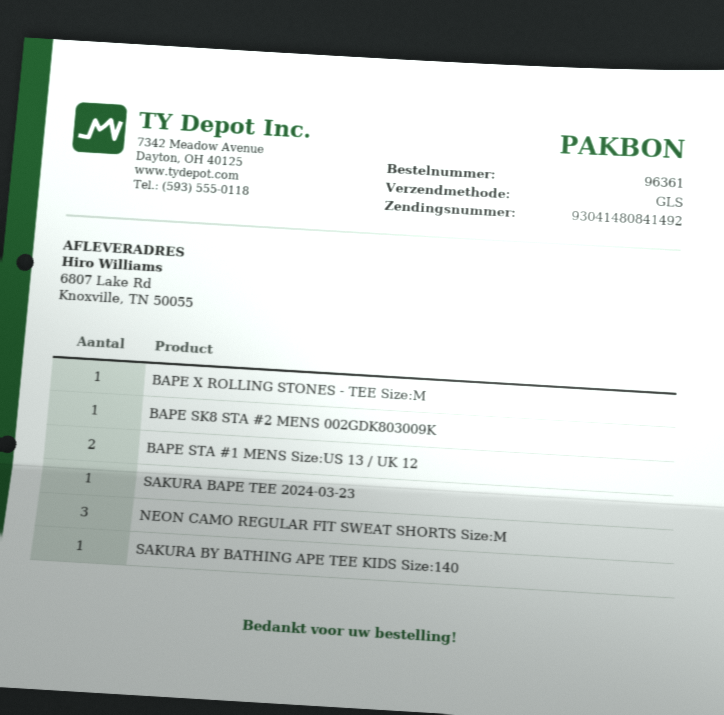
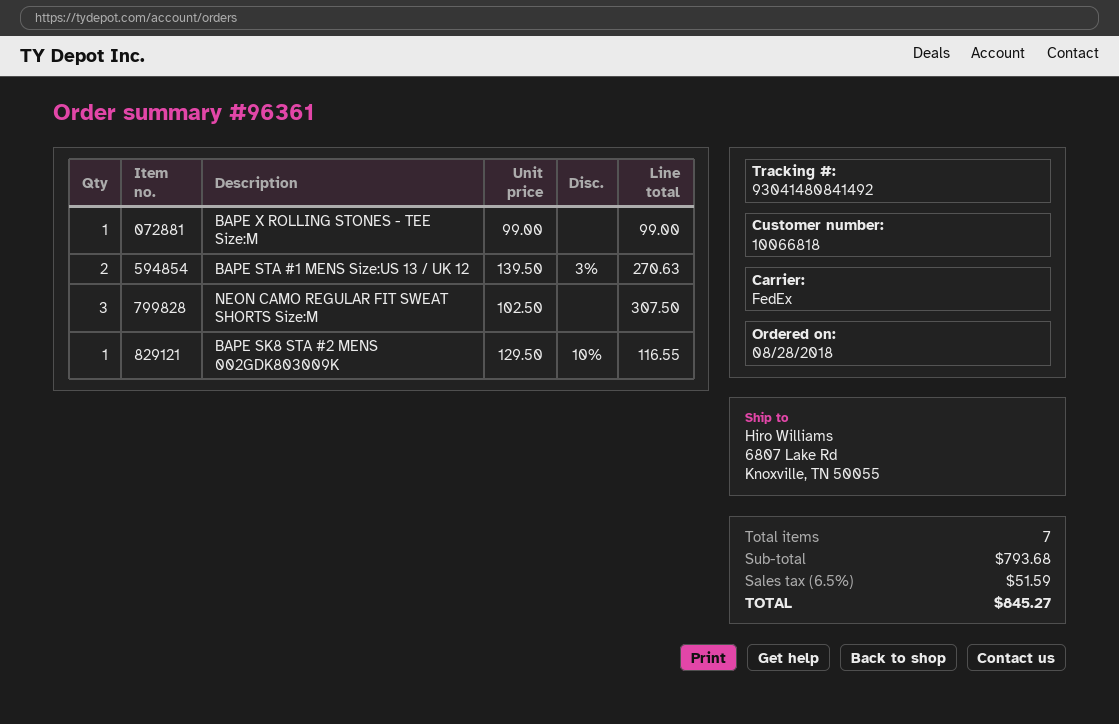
shipping method: GLS -> FedEx
SAKURA BAPE TEE 2024-03-23: 1 -> none
SAKURA BY BATHING APE TEE KIDS Size:140: 1 -> none

